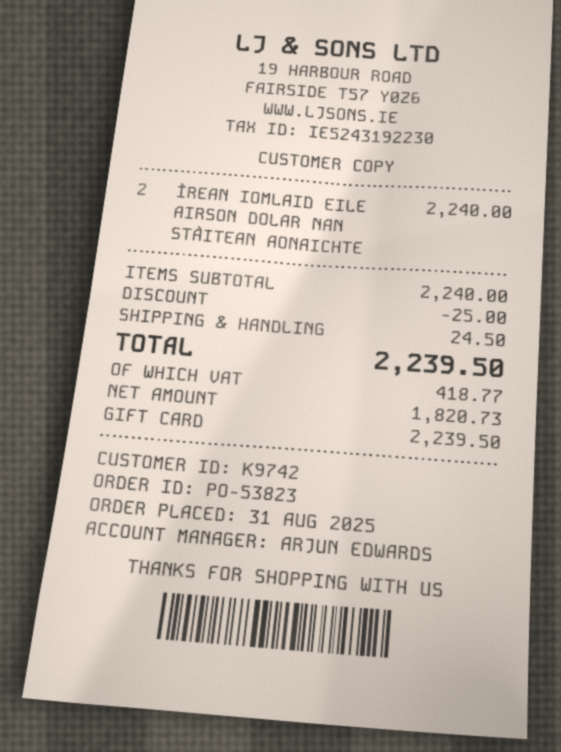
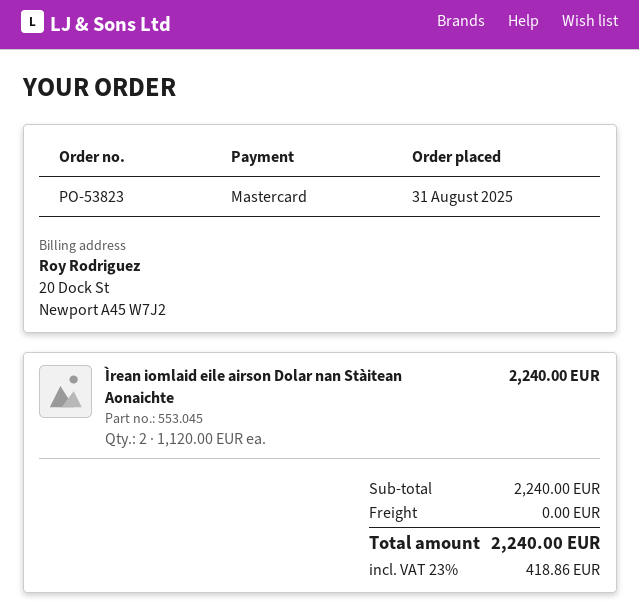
payment method: gift card -> Mastercard
discount: 25.00 -> none
shipping: 24.50 -> 0.00
tax: 418.77 -> 418.86
total: 2239.50 -> 2240.00

